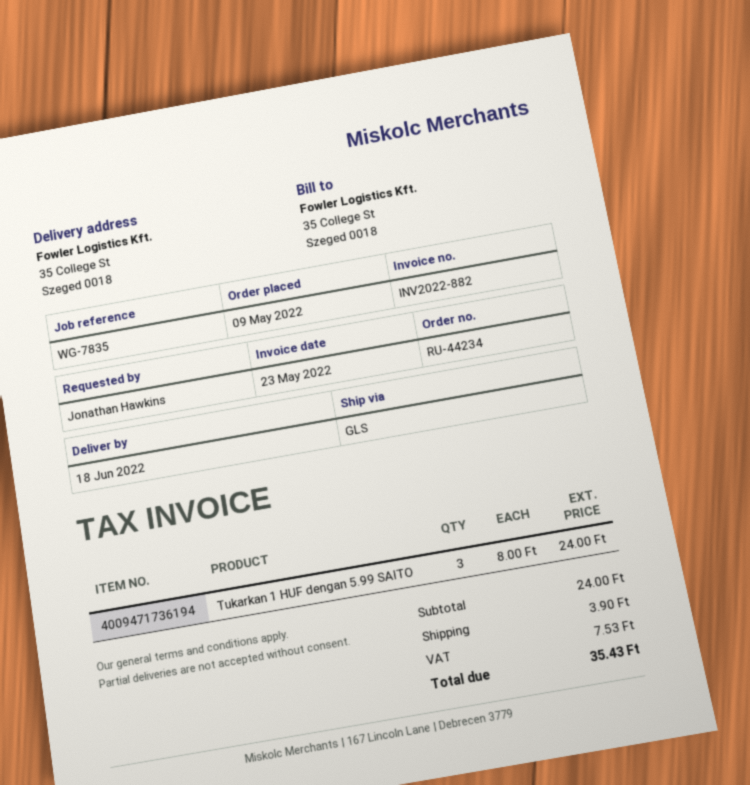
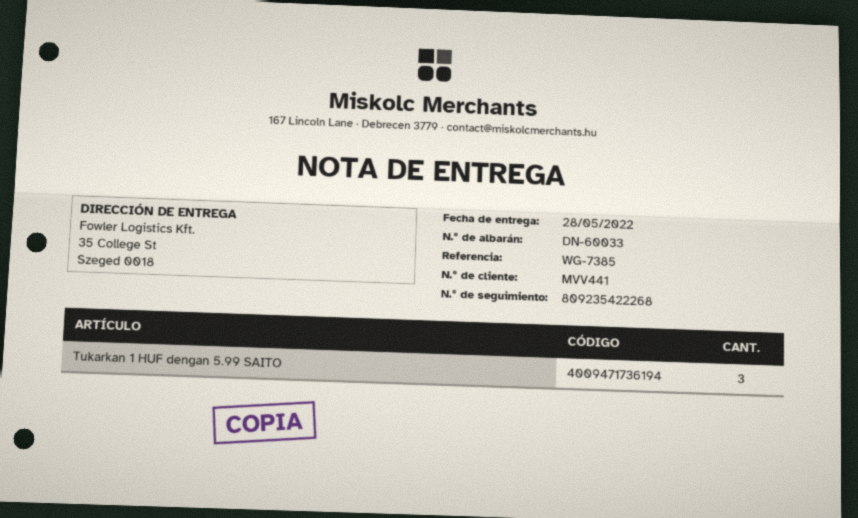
delivery date: 2022-06-18 -> 2022-05-28
reference: WG-7835 -> WG-7385

